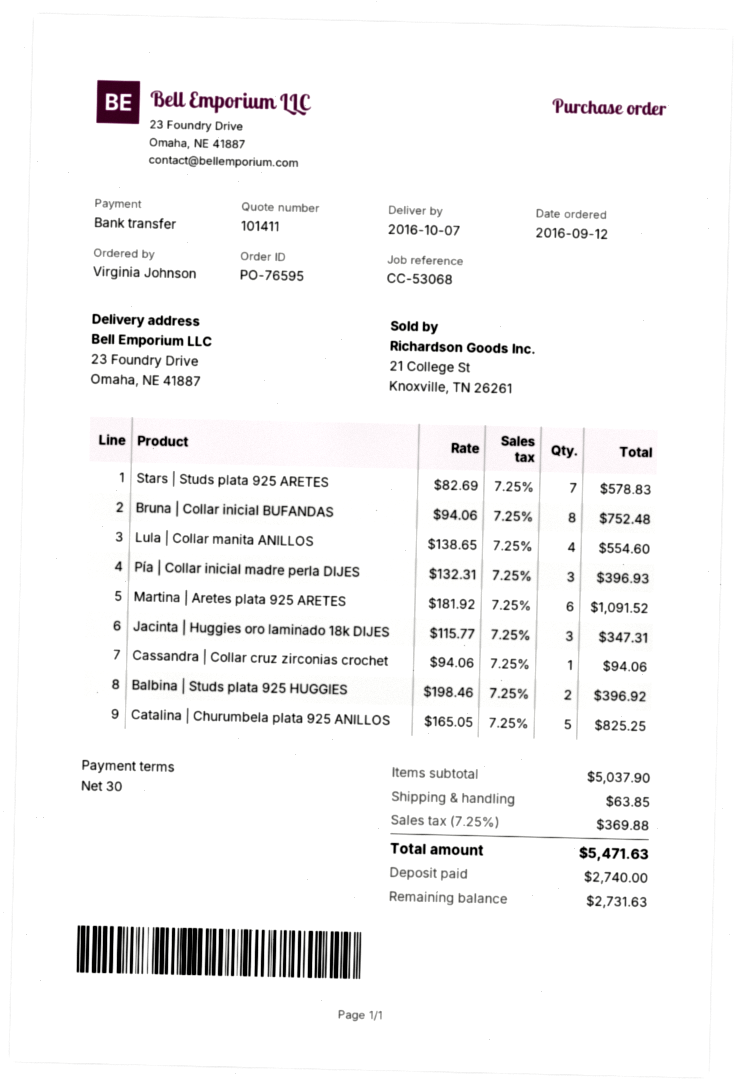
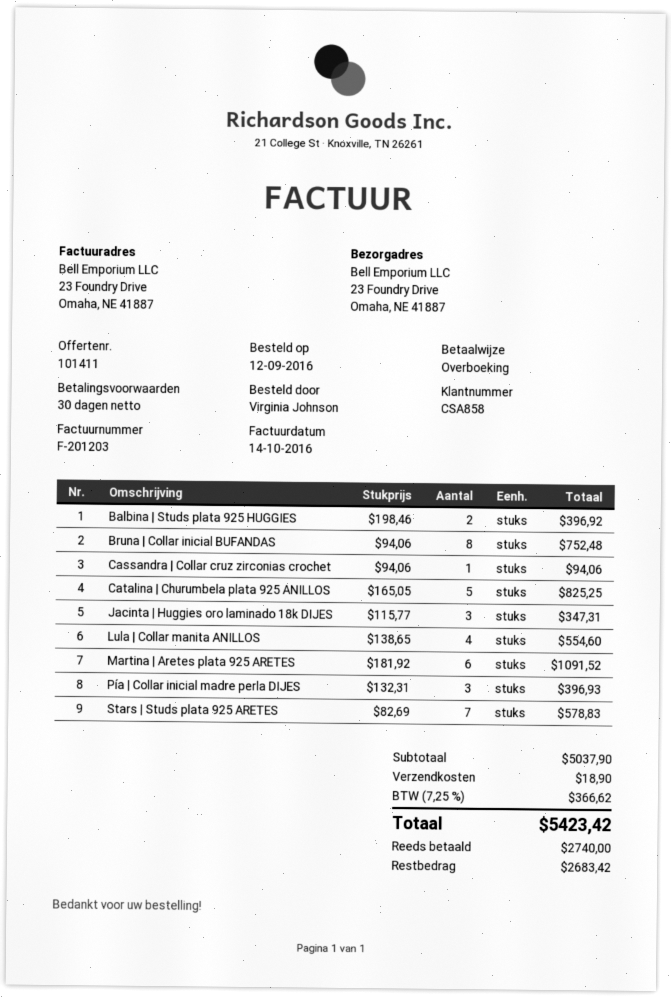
shipping: 63.85 -> 18.90
tax: 7.25% = 369.88 -> 7.25% = 366.62
total: 5471.63 -> 5423.42
balance: 2731.63 -> 2683.42

